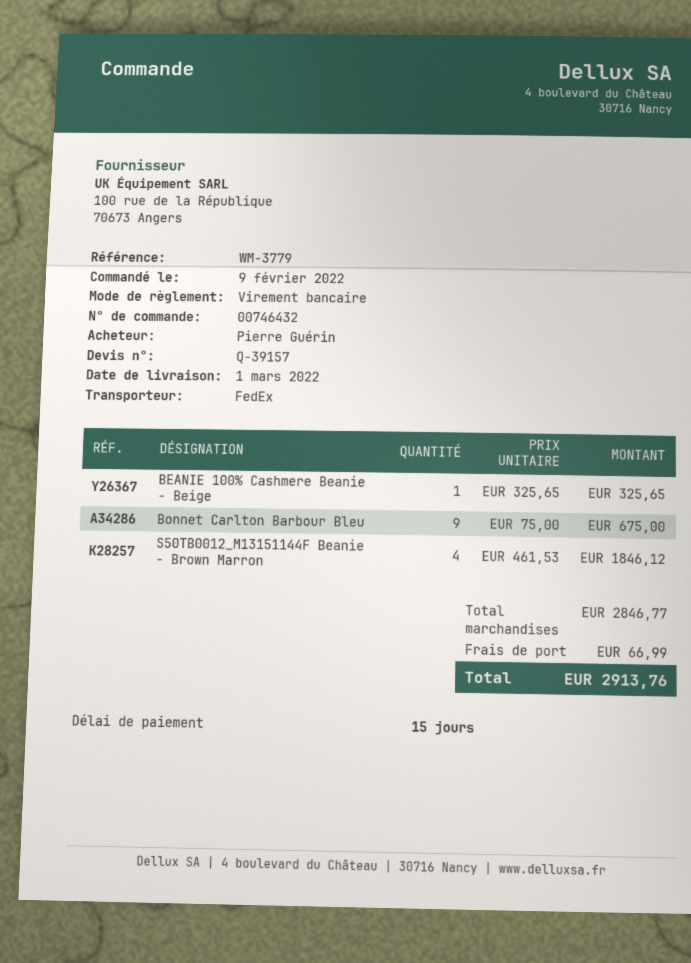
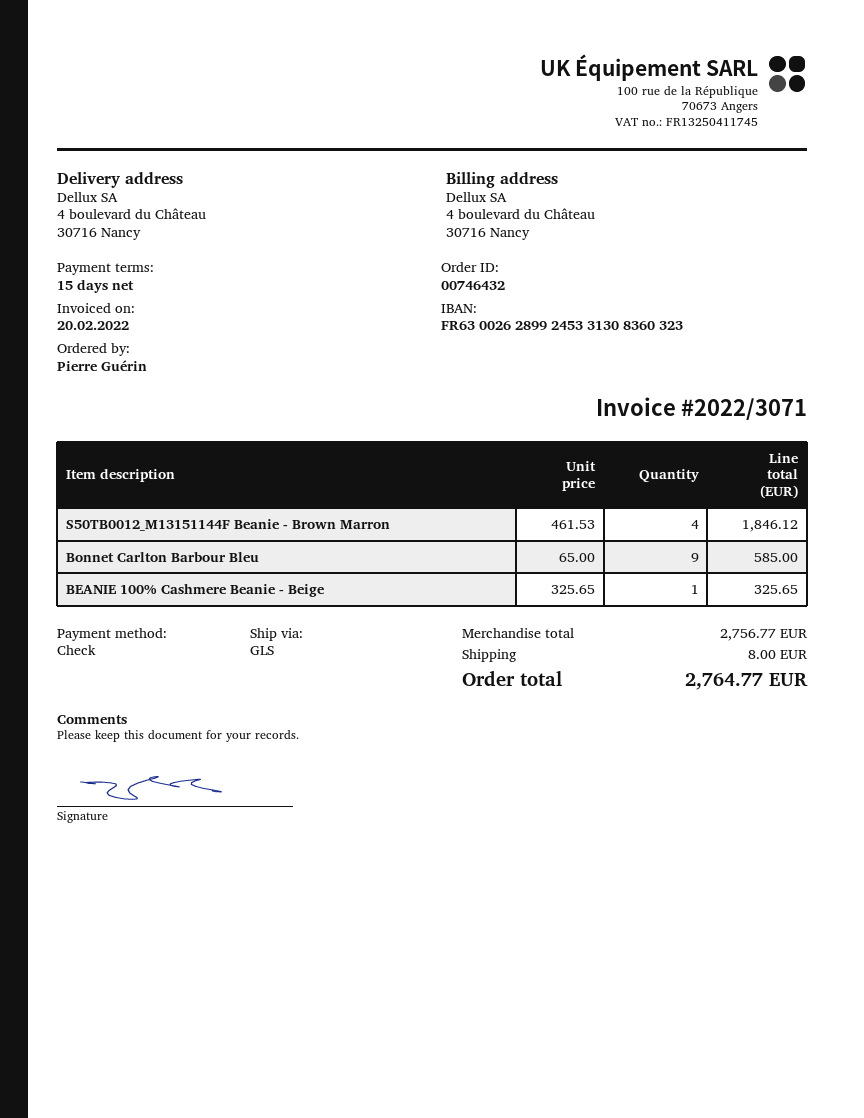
payment method: bank transfer -> cheque
shipping method: FedEx -> GLS
Bonnet Carlton Barbour Bleu: 9 x 75.00 = 675.00 -> 9 x 65.00 = 585.00
subtotal: 2846.77 -> 2756.77
shipping: 66.99 -> 8.00
total: 2913.76 -> 2764.77

